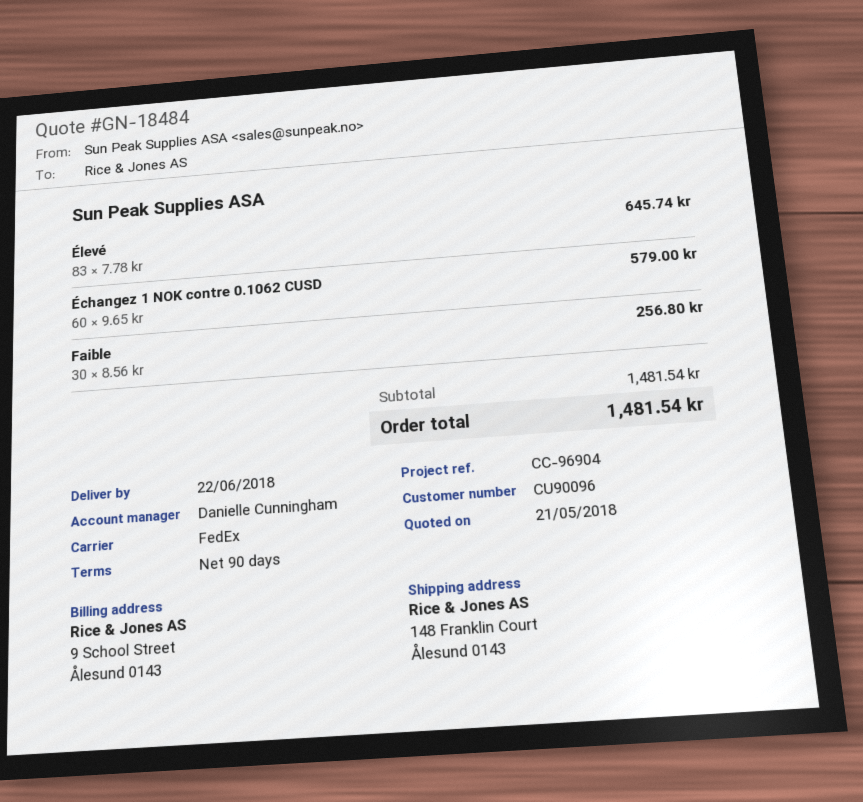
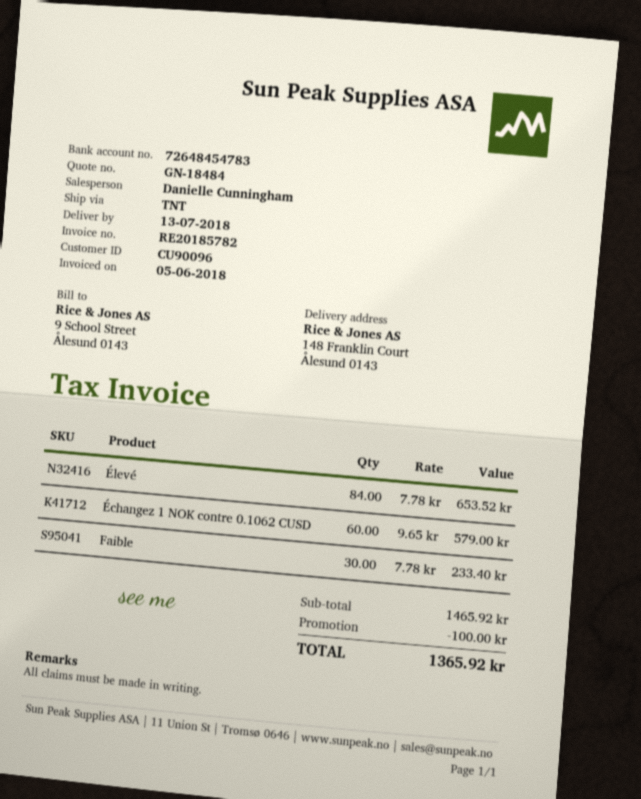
delivery date: 2018-06-22 -> 2018-07-13
shipping method: FedEx -> TNT
Élevé: 83 x 7.78 = 645.74 -> 84 x 7.78 = 653.52
Faible: 30 x 8.56 = 256.80 -> 30 x 7.78 = 233.40
subtotal: 1481.54 -> 1465.92
discount: none -> 100.00
total: 1481.54 -> 1365.92

